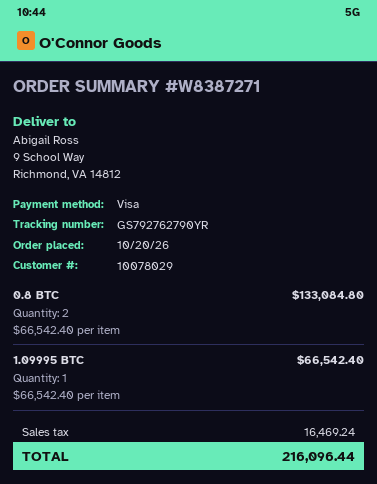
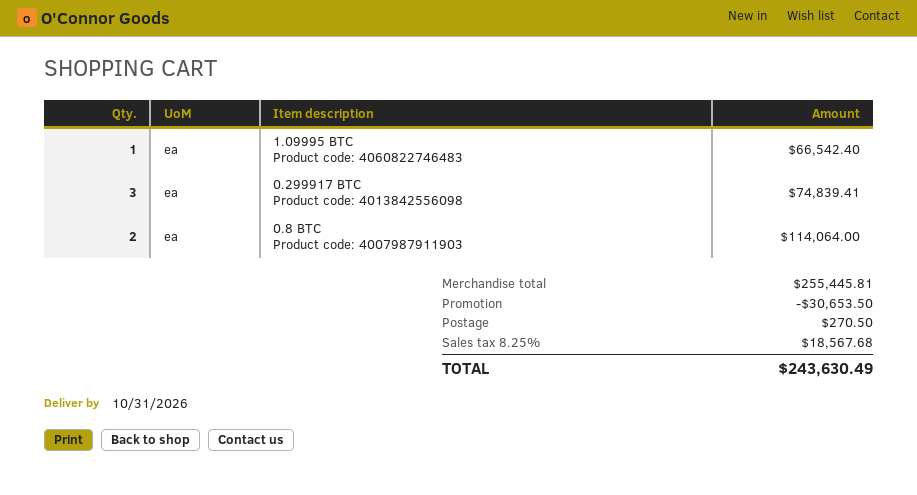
0.8 BTC: 2 for 133084.80 -> 2 for 114064.00
0.299917 BTC: none -> 3 for 74839.41
discount: none -> 30653.50
shipping: none -> 270.50
tax: 16469.24 -> 18567.68
total: 216096.44 -> 243630.49

